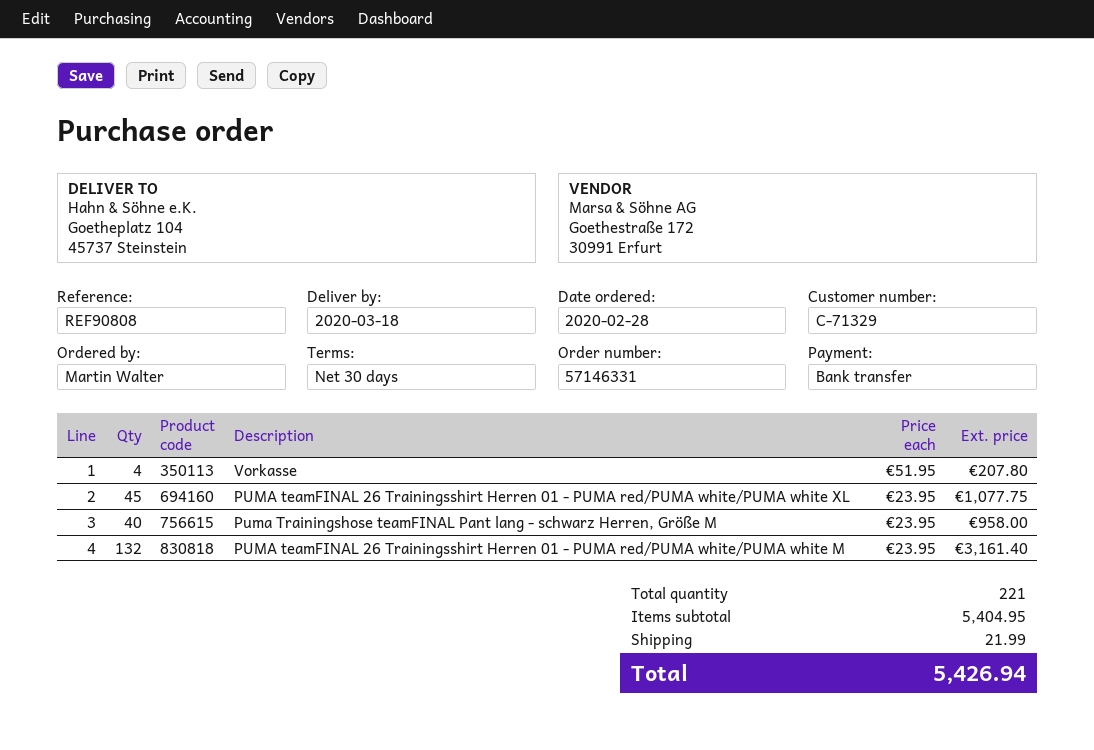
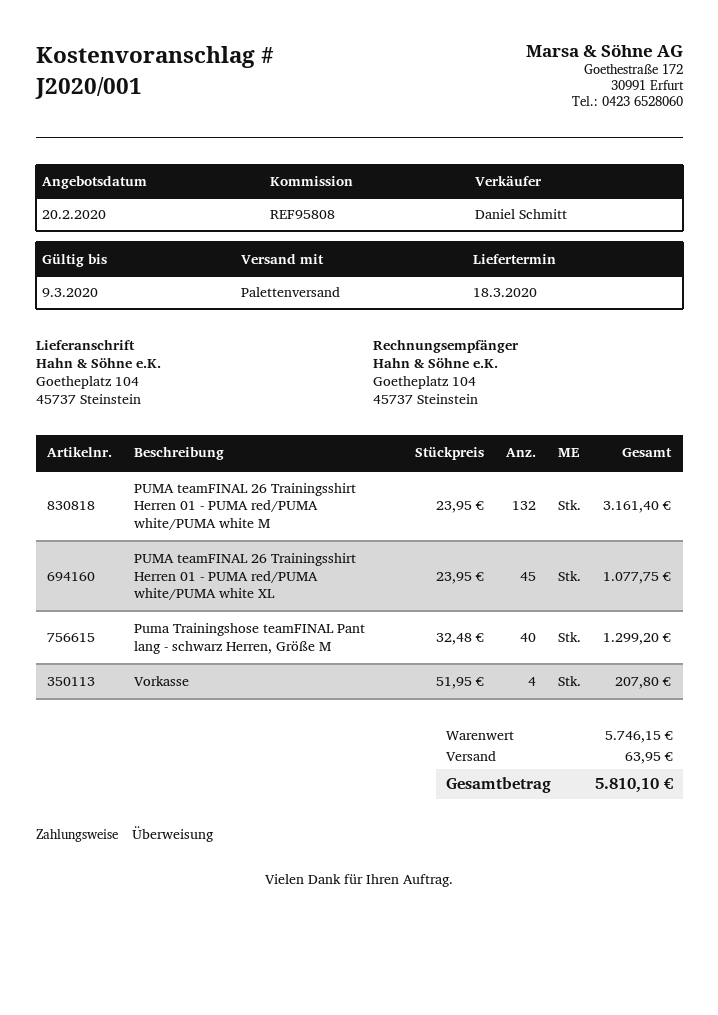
reference: REF90808 -> REF95808
Puma Trainingshose teamFINAL Pant lang - schwarz Herren, Größe M: 40 x 23.95 = 958.00 -> 40 x 32.48 = 1299.20
subtotal: 5404.95 -> 5746.15
shipping: 21.99 -> 63.95
total: 5426.94 -> 5810.10

